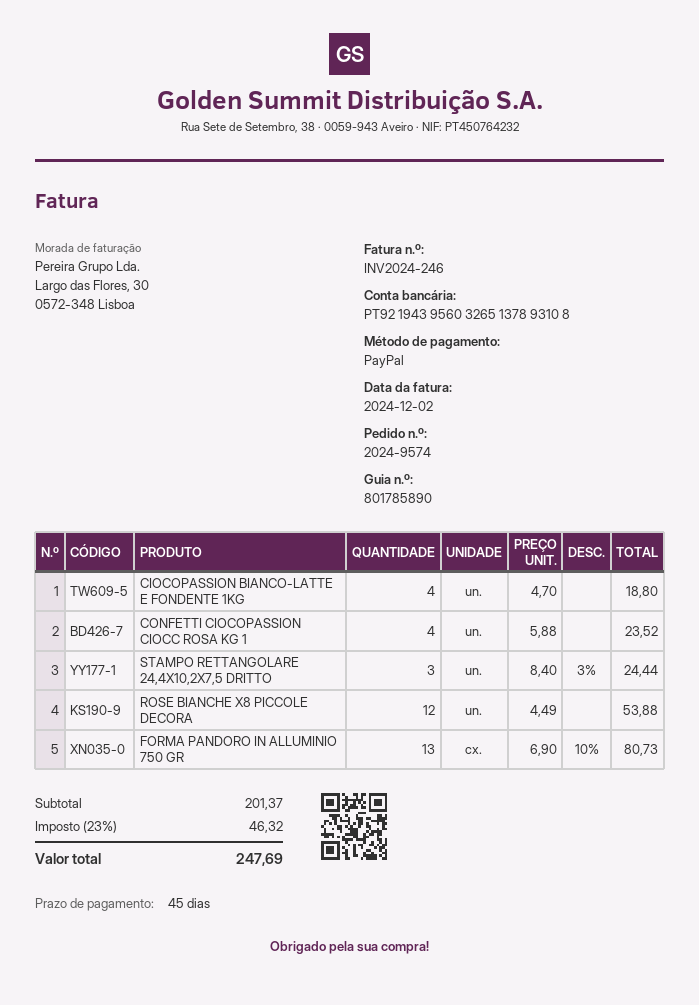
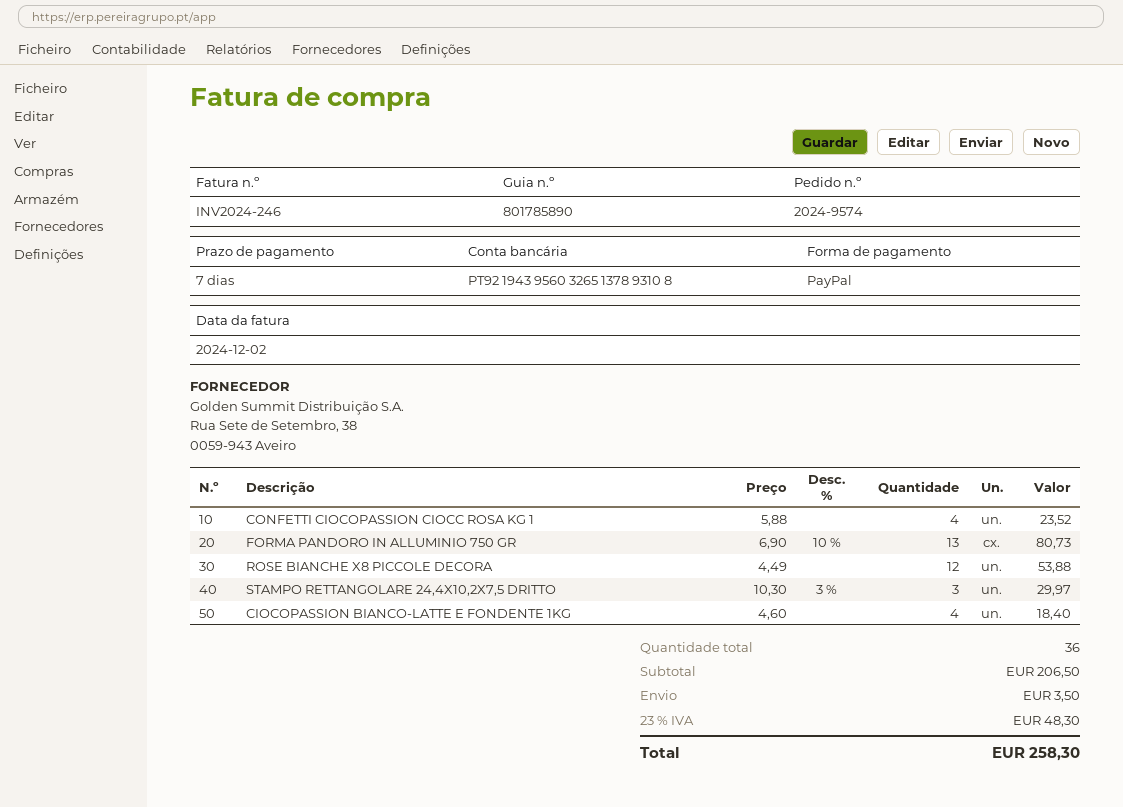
payment terms: 45 days -> 7 days
CIOCOPASSION BIANCO-LATTE E FONDENTE 1KG: 4 x 4.70 = 18.80 -> 4 x 4.60 = 18.40
STAMPO RETTANGOLARE 24,4X10,2X7,5 DRITTO: 3 x 8.40 - 3% = 24.44 -> 3 x 10.30 - 3% = 29.97
subtotal: 201.37 -> 206.50
shipping: none -> 3.50
tax: 23% = 46.32 -> 23% = 48.30
total: 247.69 -> 258.30

